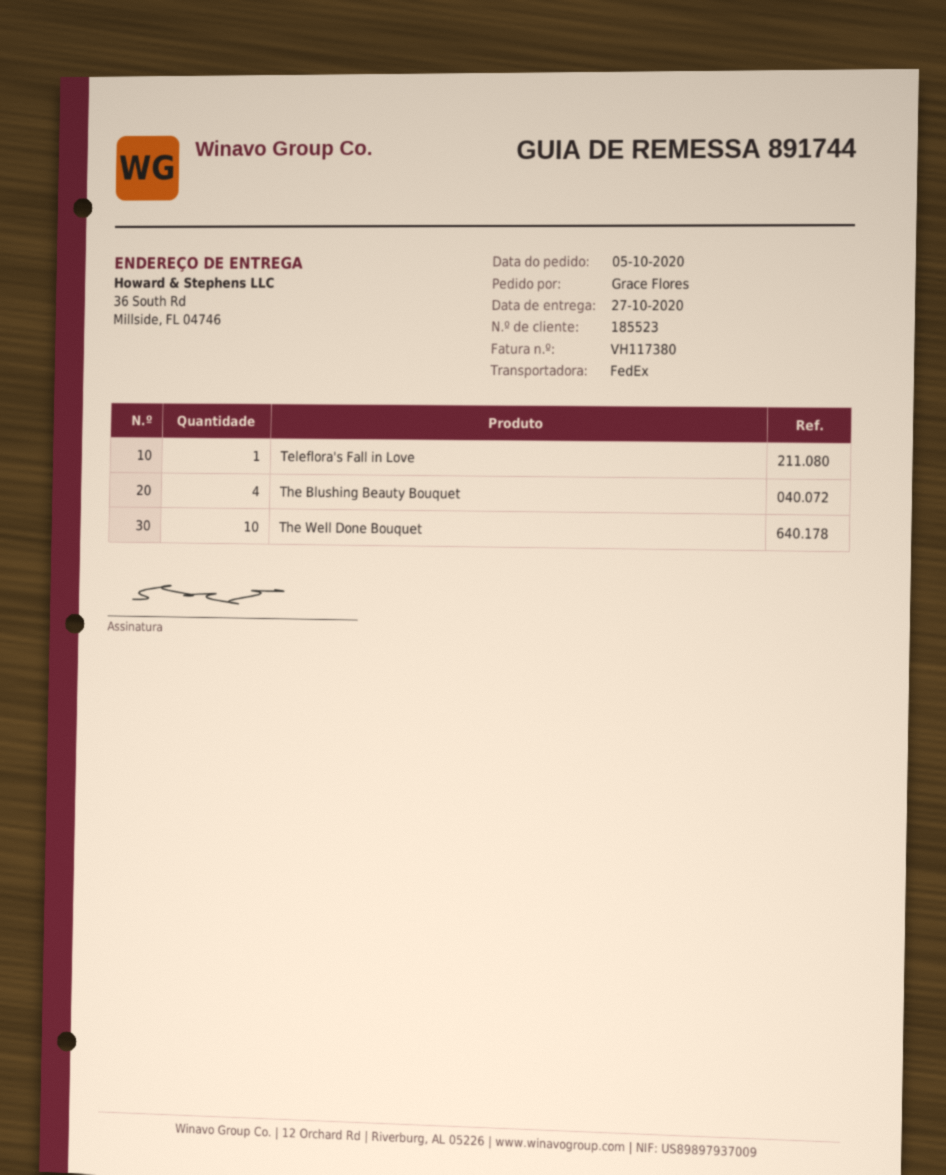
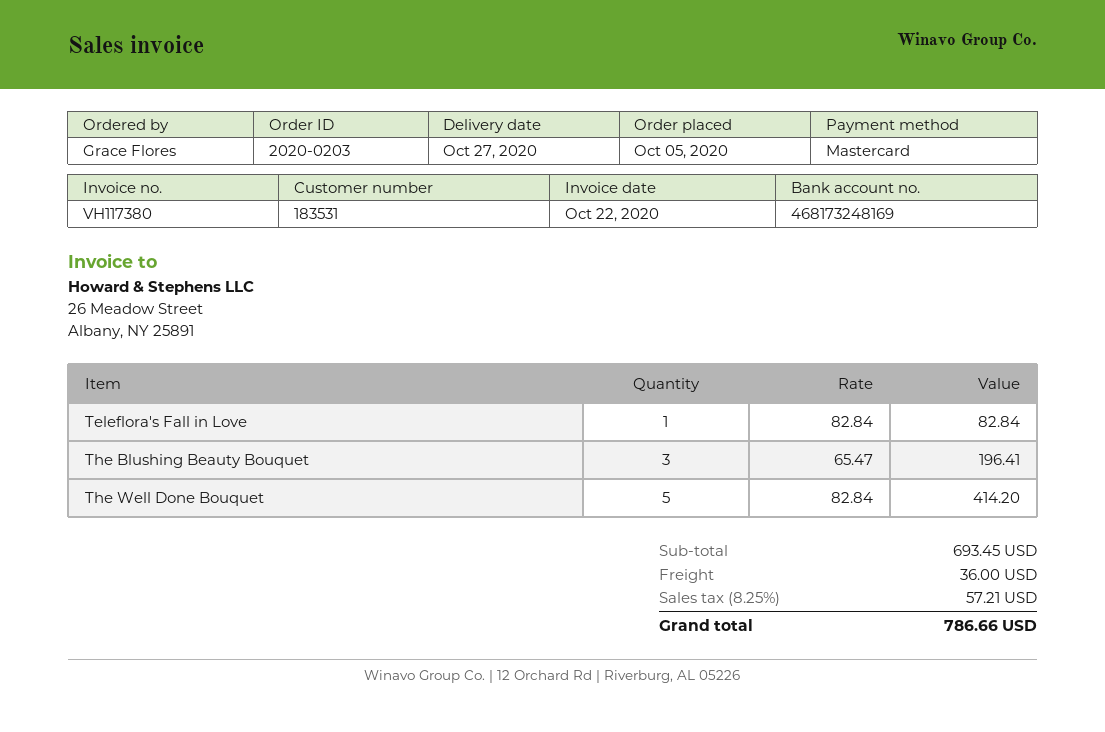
customer number: 185523 -> 183531
The Blushing Beauty Bouquet: 4 -> 3
The Well Done Bouquet: 10 -> 5

